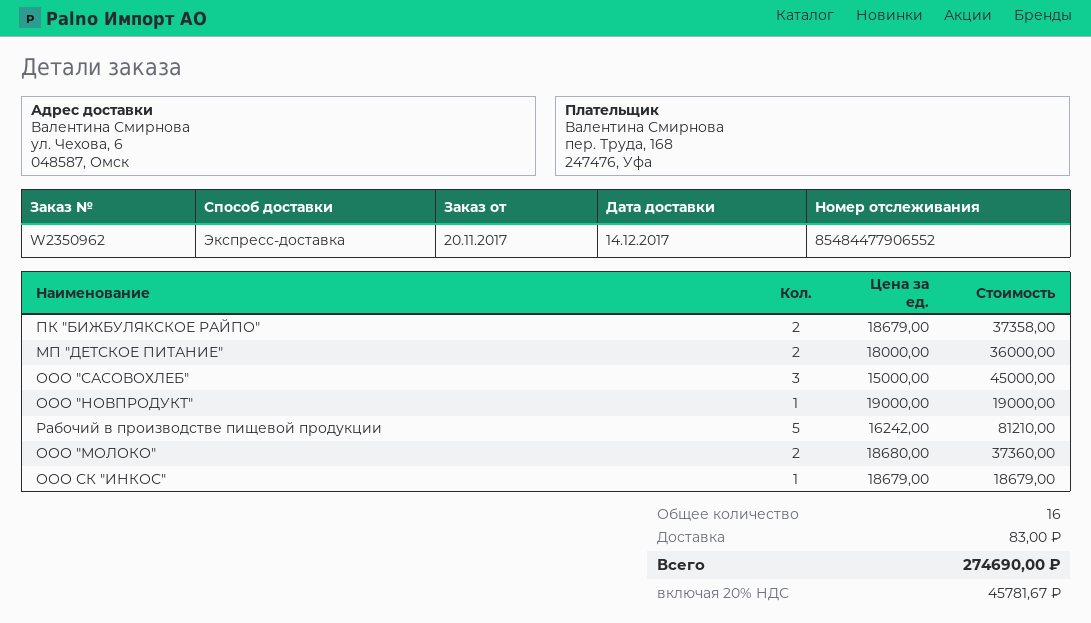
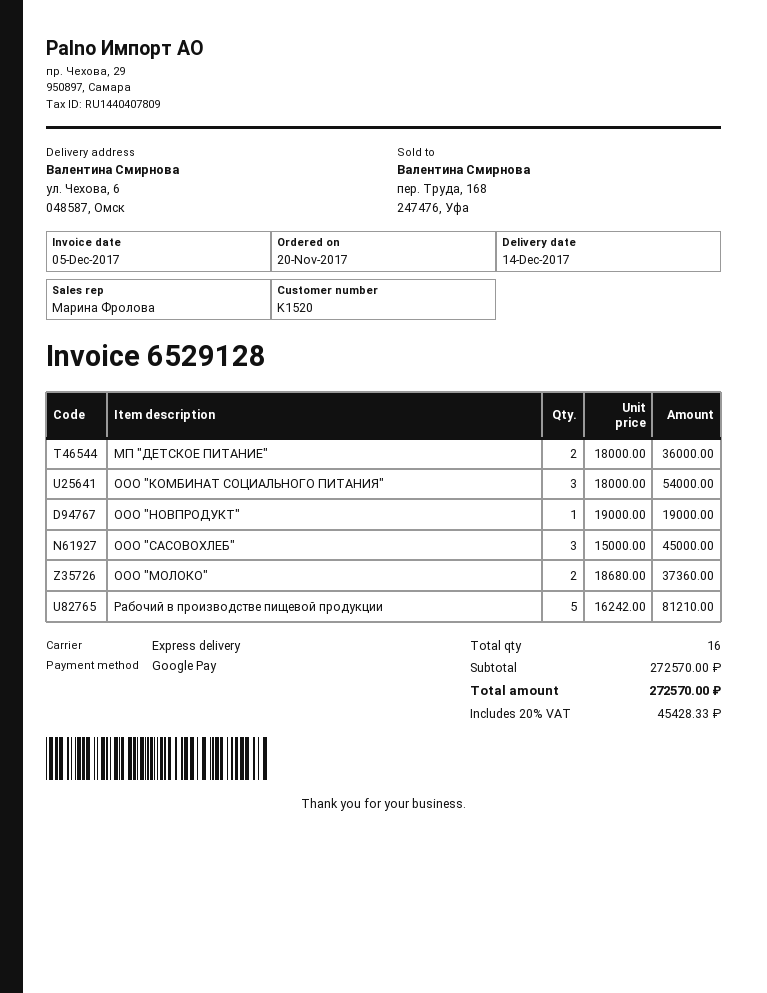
ПК "БИЖБУЛЯКСКОЕ РАЙПО": 2 x 18679.00 = 37358.00 -> none
ООО СК "ИНКОС": 1 x 18679.00 = 18679.00 -> none
ООО "КОМБИНАТ СОЦИАЛЬНОГО ПИТАНИЯ": none -> 3 x 18000.00 = 54000.00
shipping: 83.00 -> none
tax: 20% = 45781.67 -> 20% = 45428.33
total: 274690.00 -> 272570.00

